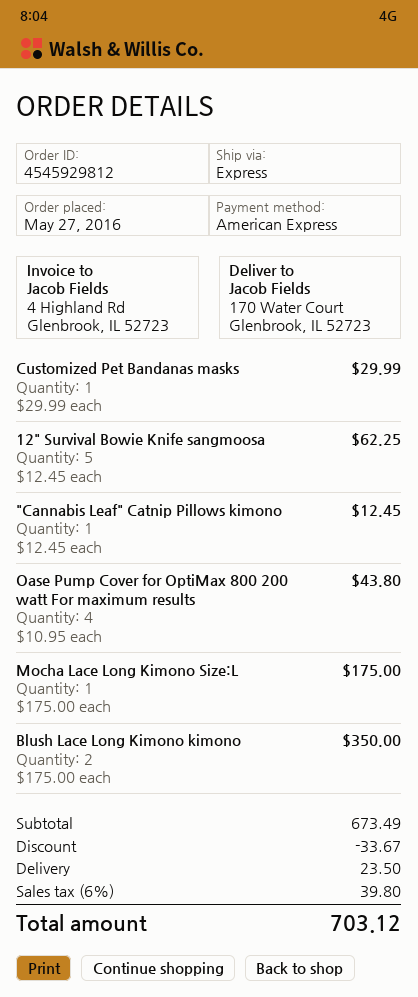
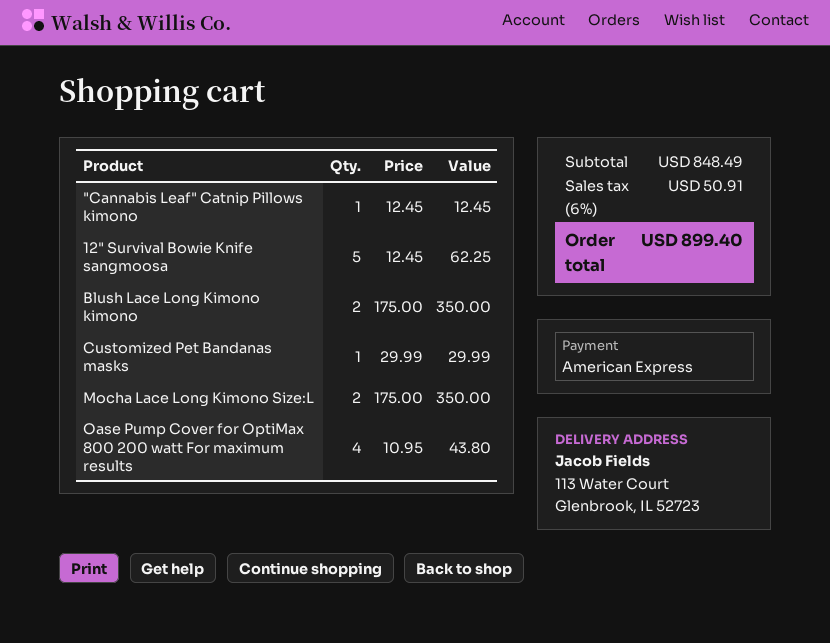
ship to: 170 Water Court, Glenbrook, IL 52723 -> 113 Water Court, Glenbrook, IL 52723
Mocha Lace Long Kimono Size:L: 1 x 175.00 = 175.00 -> 2 x 175.00 = 350.00
subtotal: 673.49 -> 848.49
discount: 33.67 -> none
shipping: 23.50 -> none
tax: 6% = 39.80 -> 6% = 50.91
total: 703.12 -> 899.40

